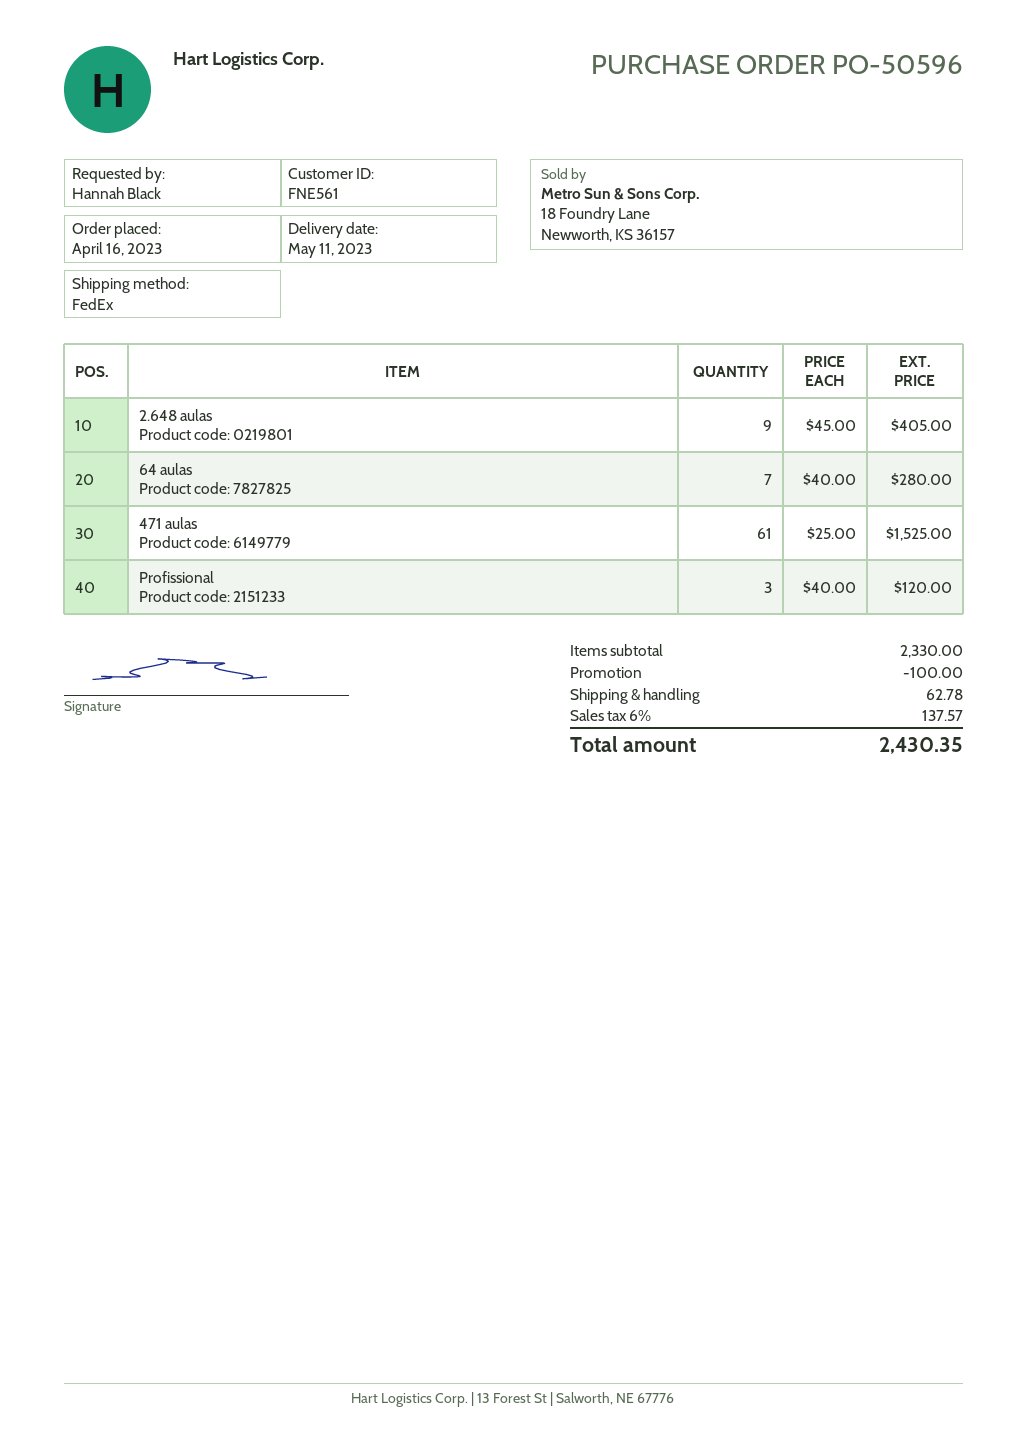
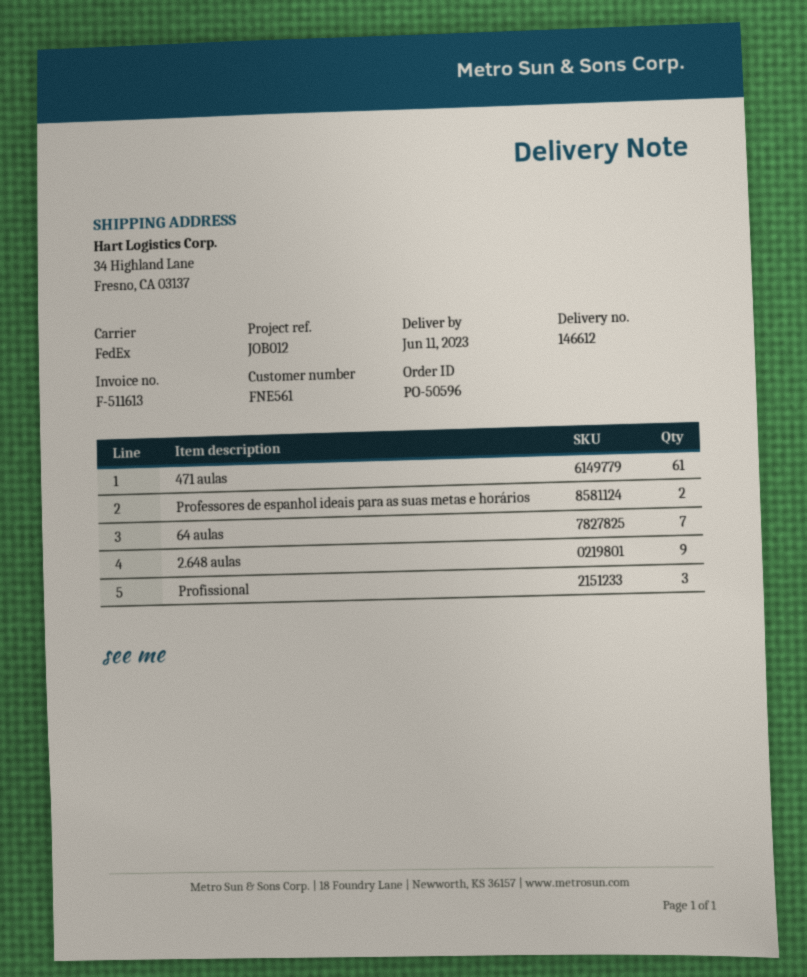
delivery date: 2023-05-11 -> 2023-06-11
Professores de espanhol ideais para as suas metas e horários: none -> 2

